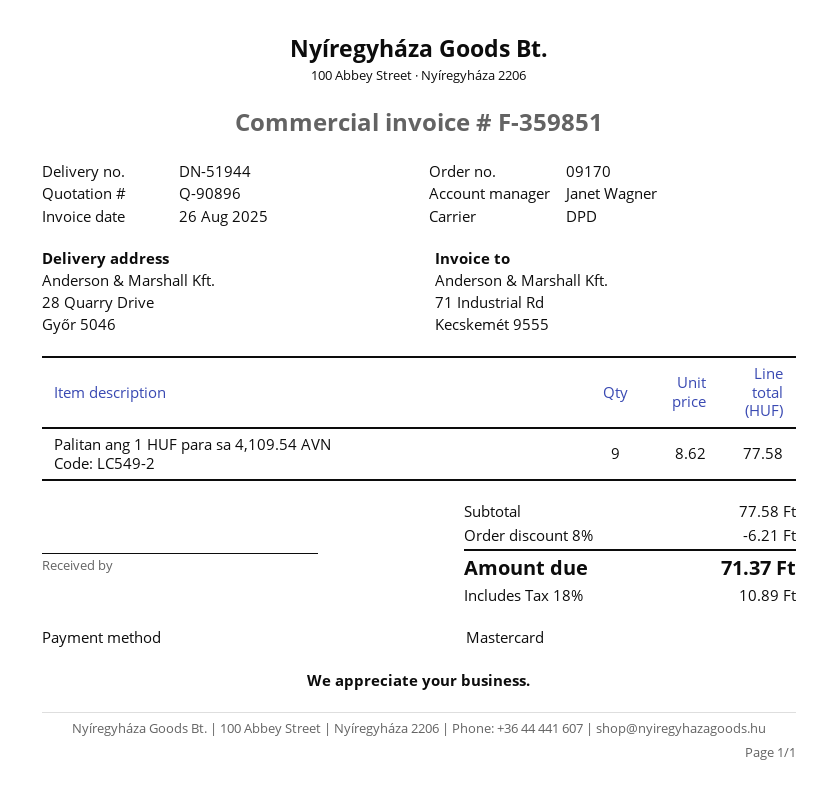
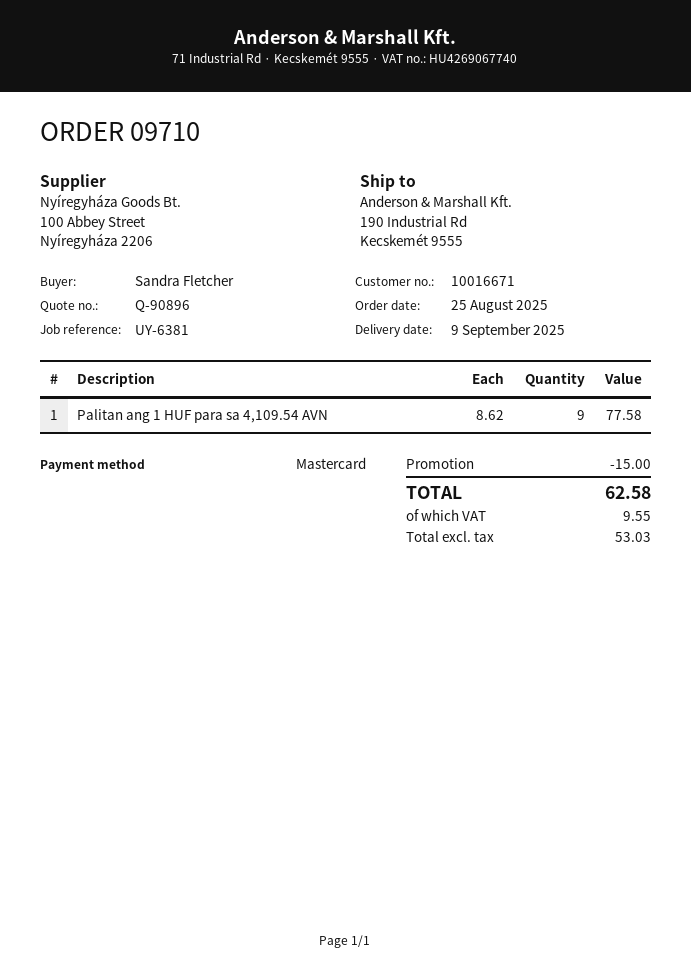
order number: 09170 -> 09710
ship to: 28 Quarry Drive, Győr 5046 -> 190 Industrial Rd, Kecskemét 9555
discount: 6.21 -> 15.00
tax: 10.89 -> 9.55
total: 71.37 -> 62.58

